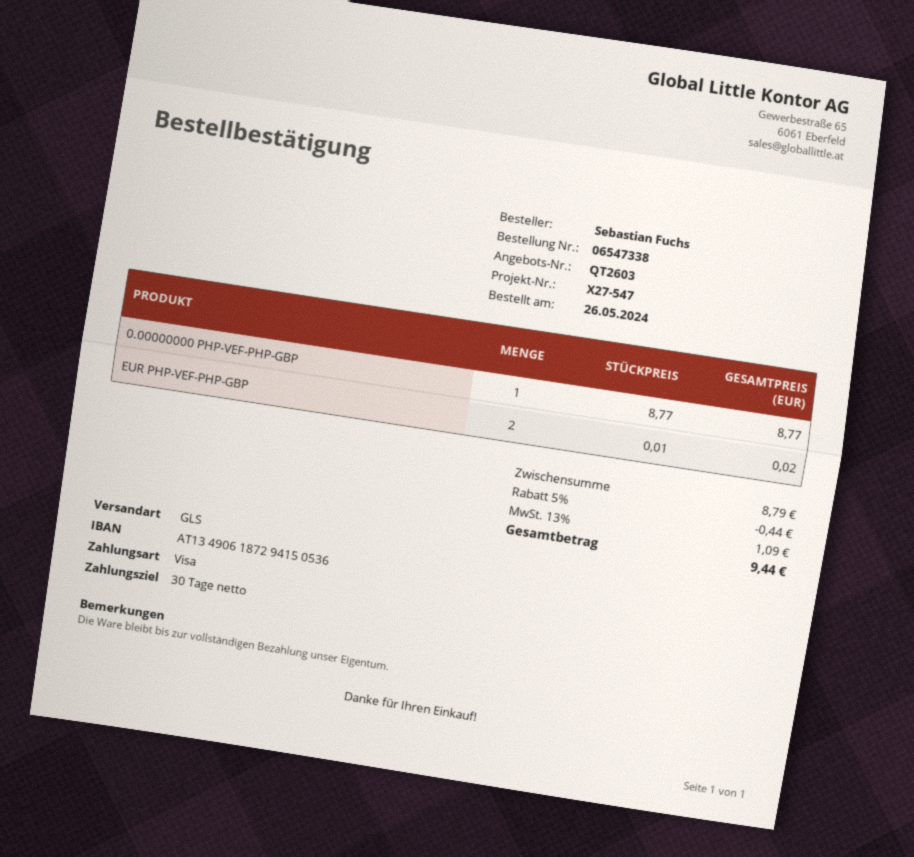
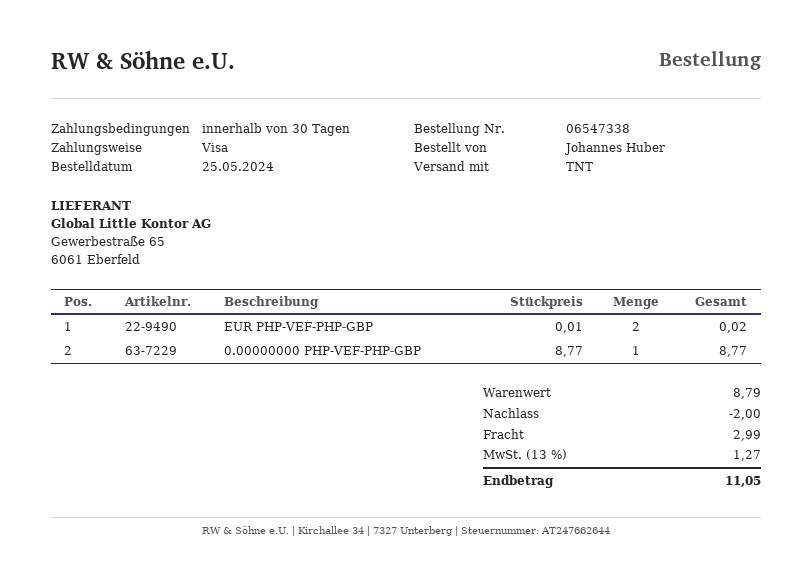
order date: 2024-05-26 -> 2024-05-25
ordered by: Sebastian Fuchs -> Johannes Huber
shipping method: GLS -> TNT
discount: 0.44 -> 2.00
shipping: none -> 2.99
tax: 13% = 1.09 -> 13% = 1.27
total: 9.44 -> 11.05

